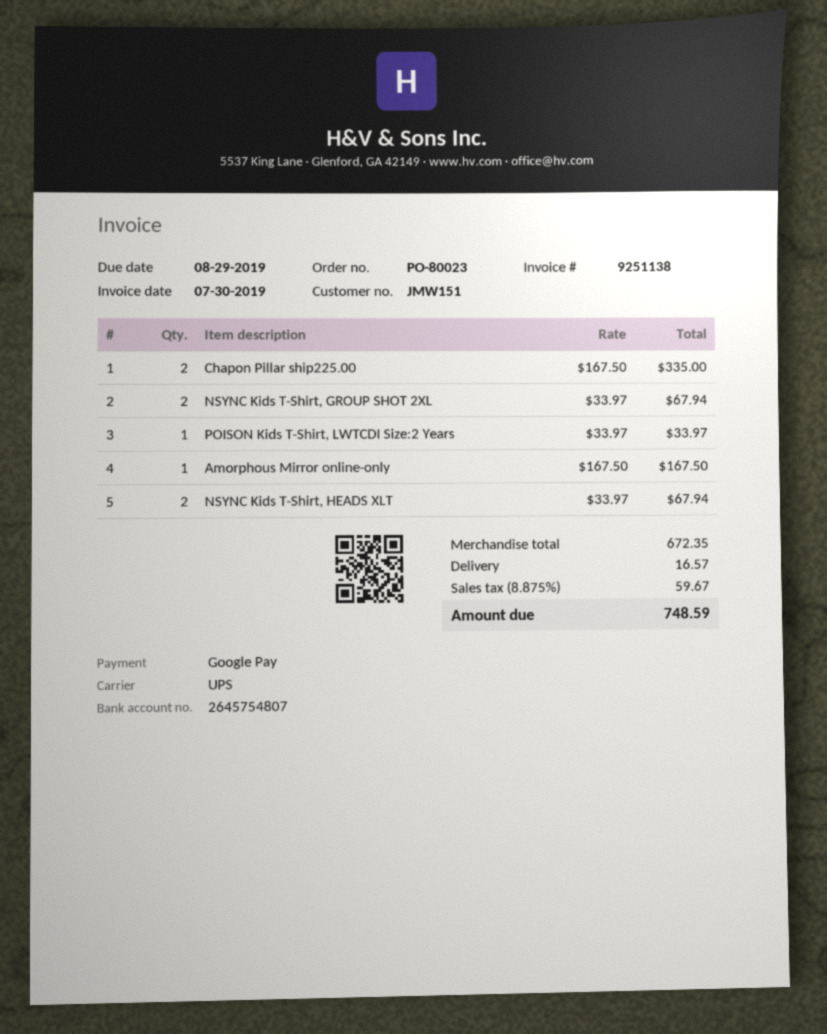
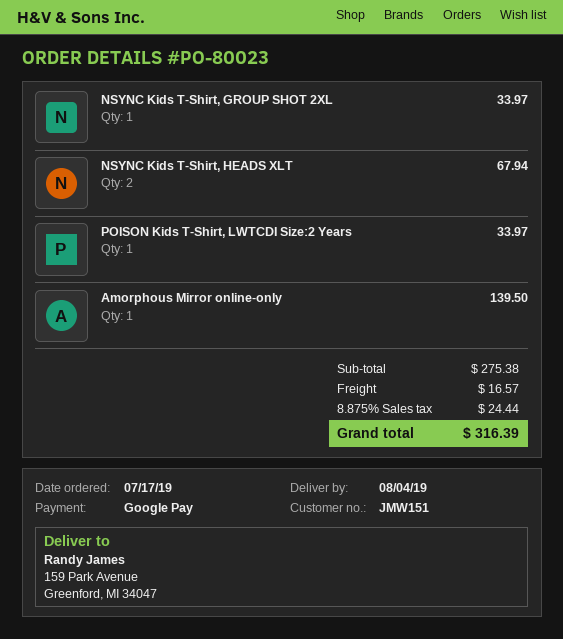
Chapon Pillar ship225.00: 2 for 335.00 -> none
NSYNC Kids T-Shirt, GROUP SHOT 2XL: 2 for 67.94 -> 1 for 33.97
Amorphous Mirror online-only: 1 for 167.50 -> 1 for 139.50
subtotal: 672.35 -> 275.38
tax: 8.875% = 59.67 -> 8.875% = 24.44
total: 748.59 -> 316.39

